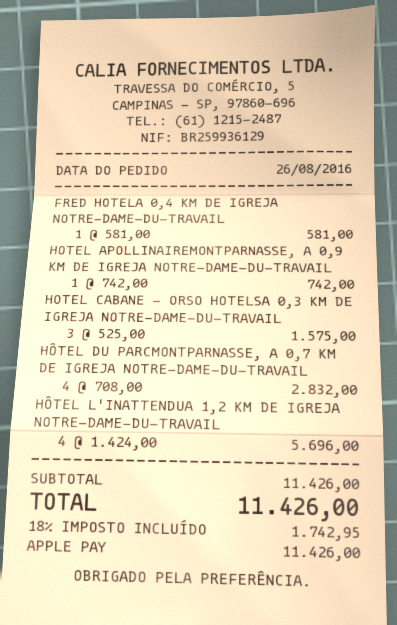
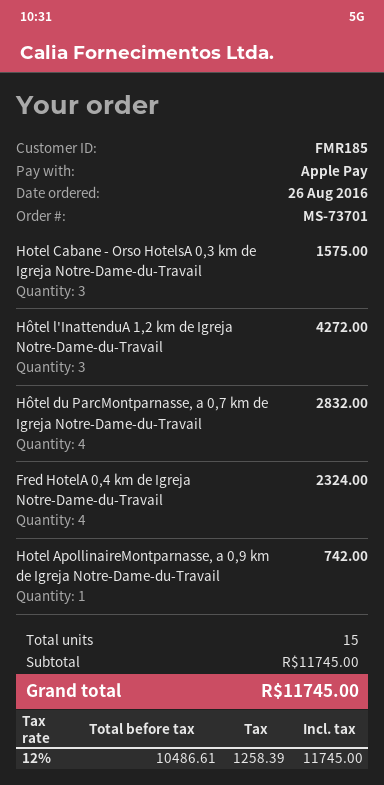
FRED HOTELA 0,4 KM DE IGREJA NOTRE-DAME-DU-TRAVAIL: 1 for 581.00 -> 4 for 2324.00
HÔTEL L'INATTENDUA 1,2 KM DE IGREJA NOTRE-DAME-DU-TRAVAIL: 4 for 5696.00 -> 3 for 4272.00
subtotal: 11426.00 -> 11745.00
tax: 18% = 1742.95 -> 12% = 1258.39
total: 11426.00 -> 11745.00

